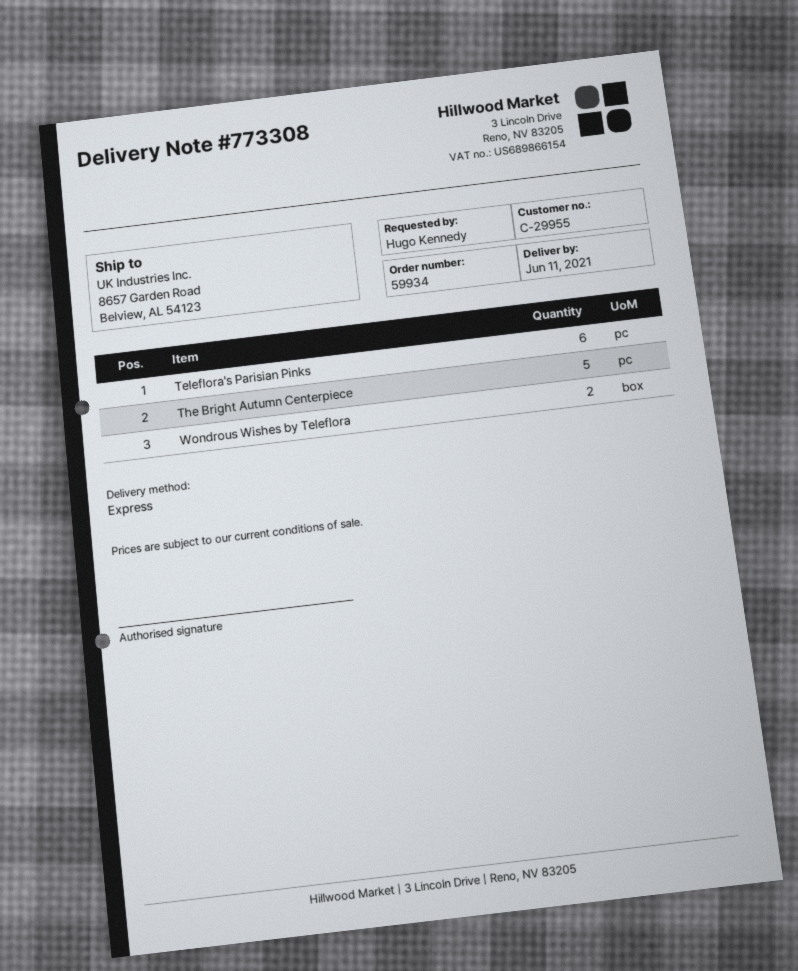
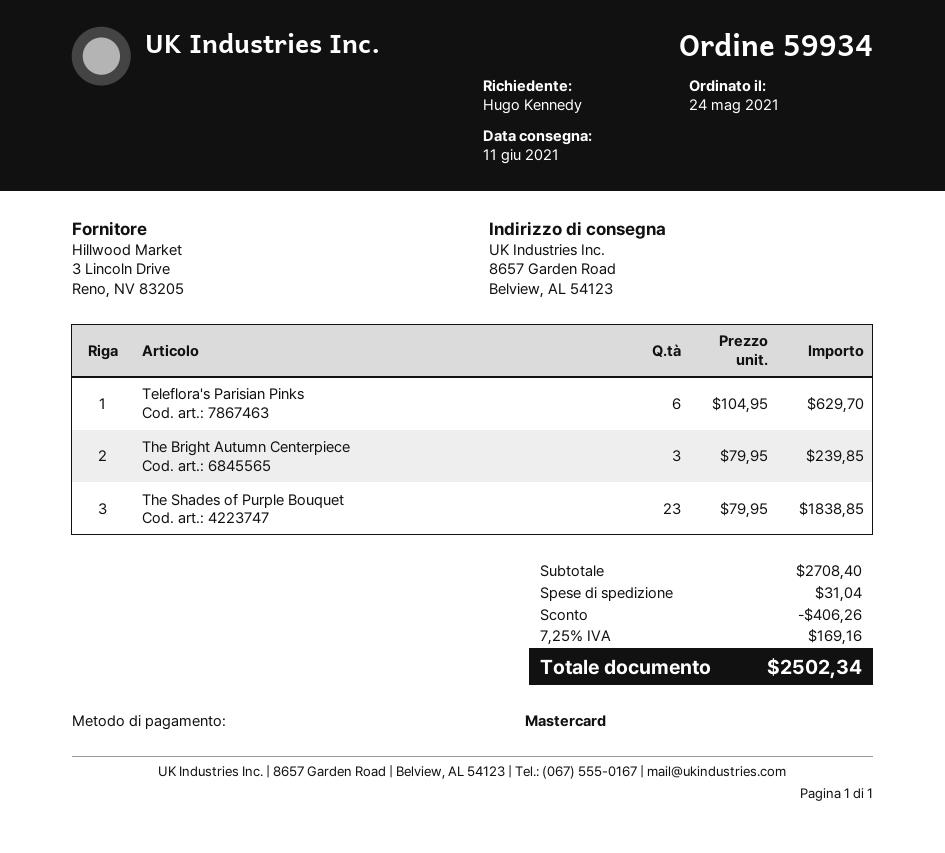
The Bright Autumn Centerpiece: 5 -> 3
Wondrous Wishes by Teleflora: 2 -> none
The Shades of Purple Bouquet: none -> 23

